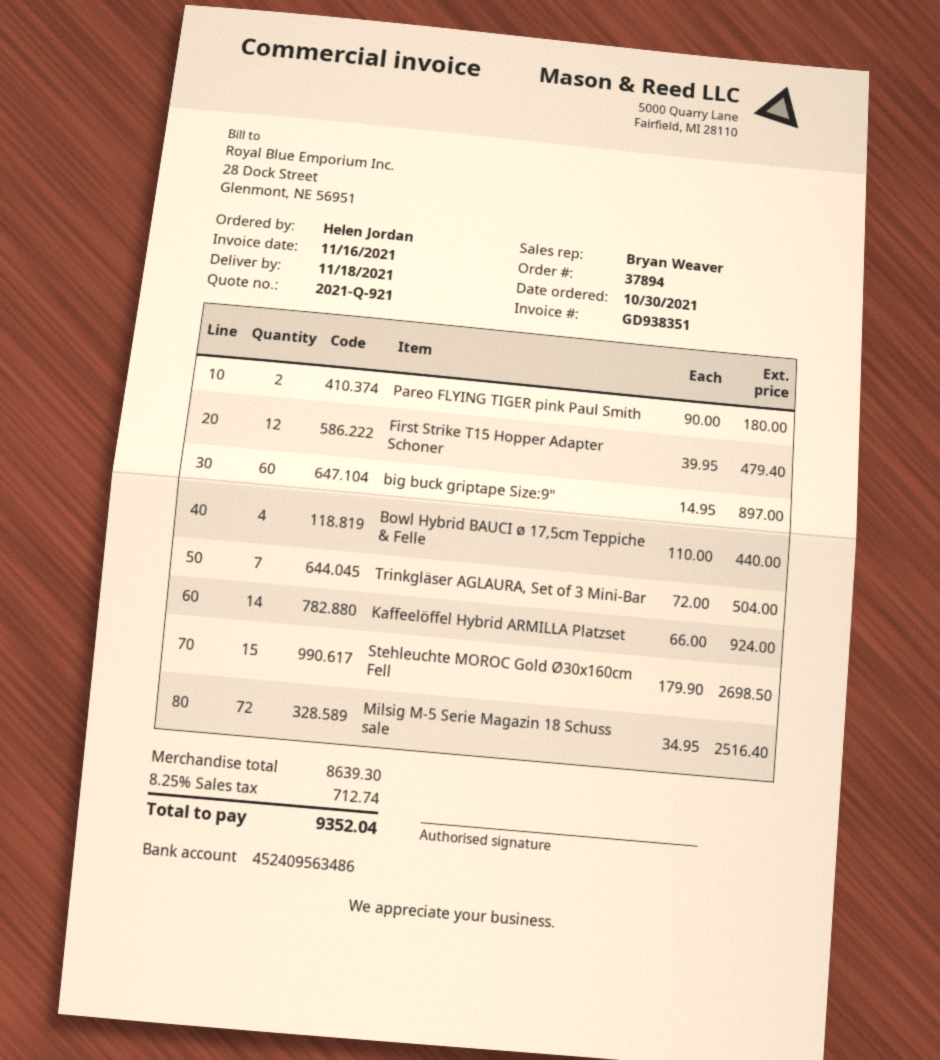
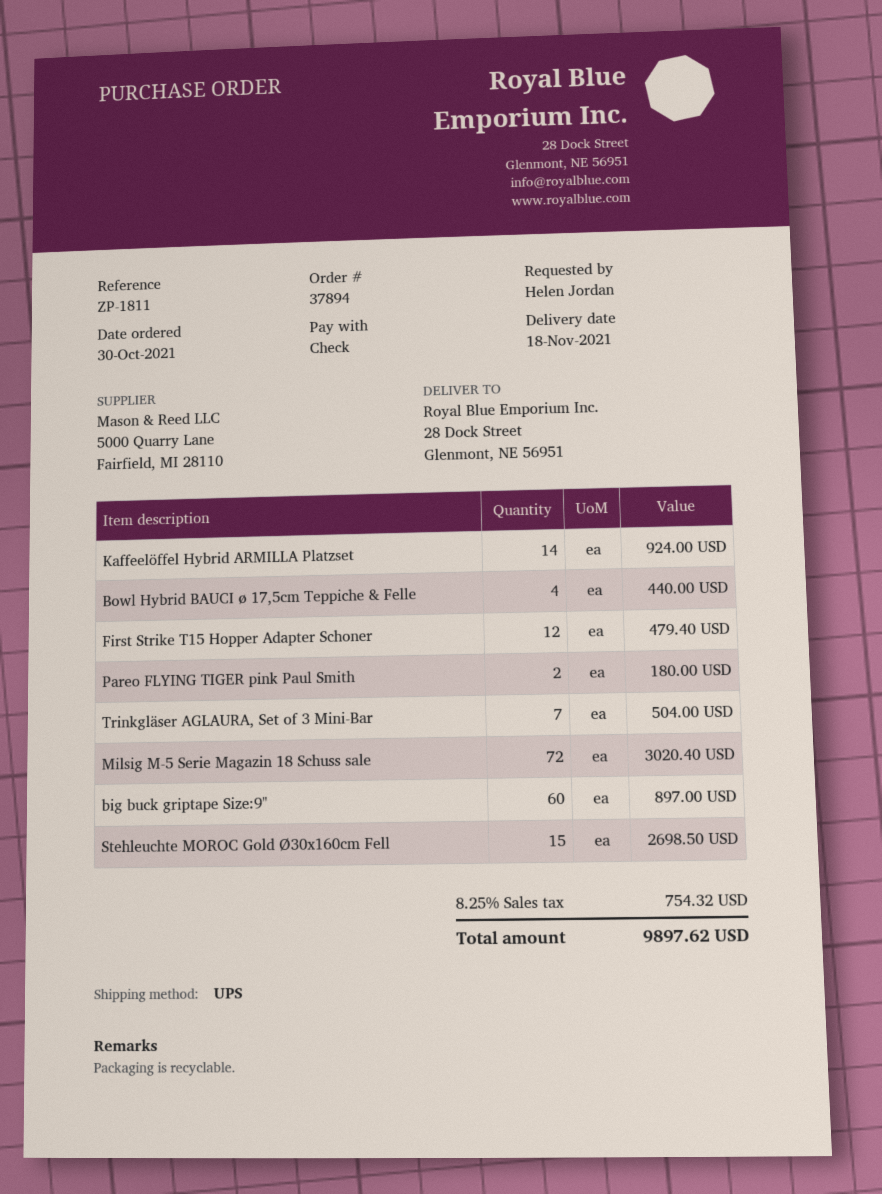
Milsig M-5 Serie Magazin 18 Schuss sale: 72 for 2516.40 -> 72 for 3020.40
tax: 8.25% = 712.74 -> 8.25% = 754.32
total: 9352.04 -> 9897.62

